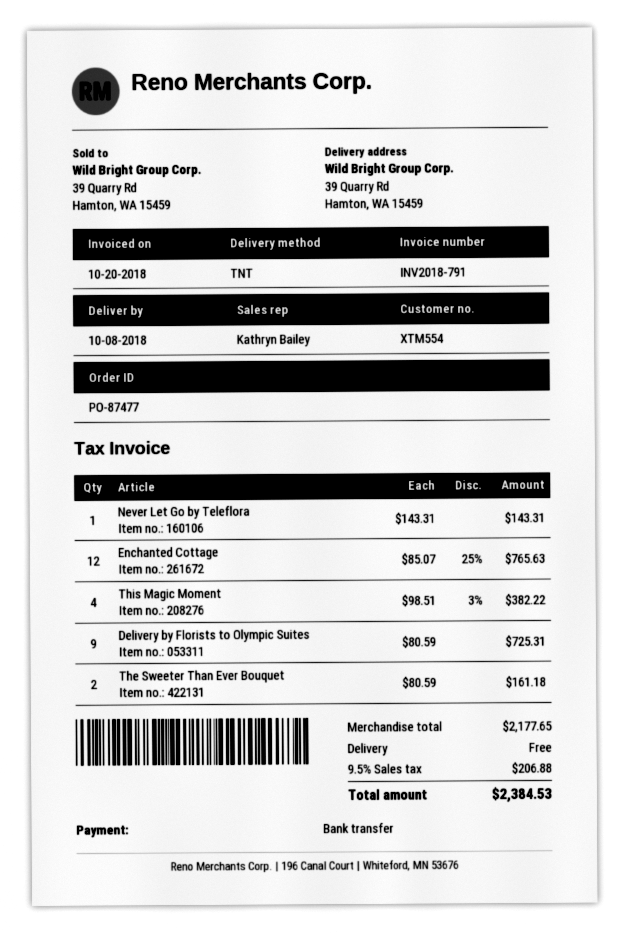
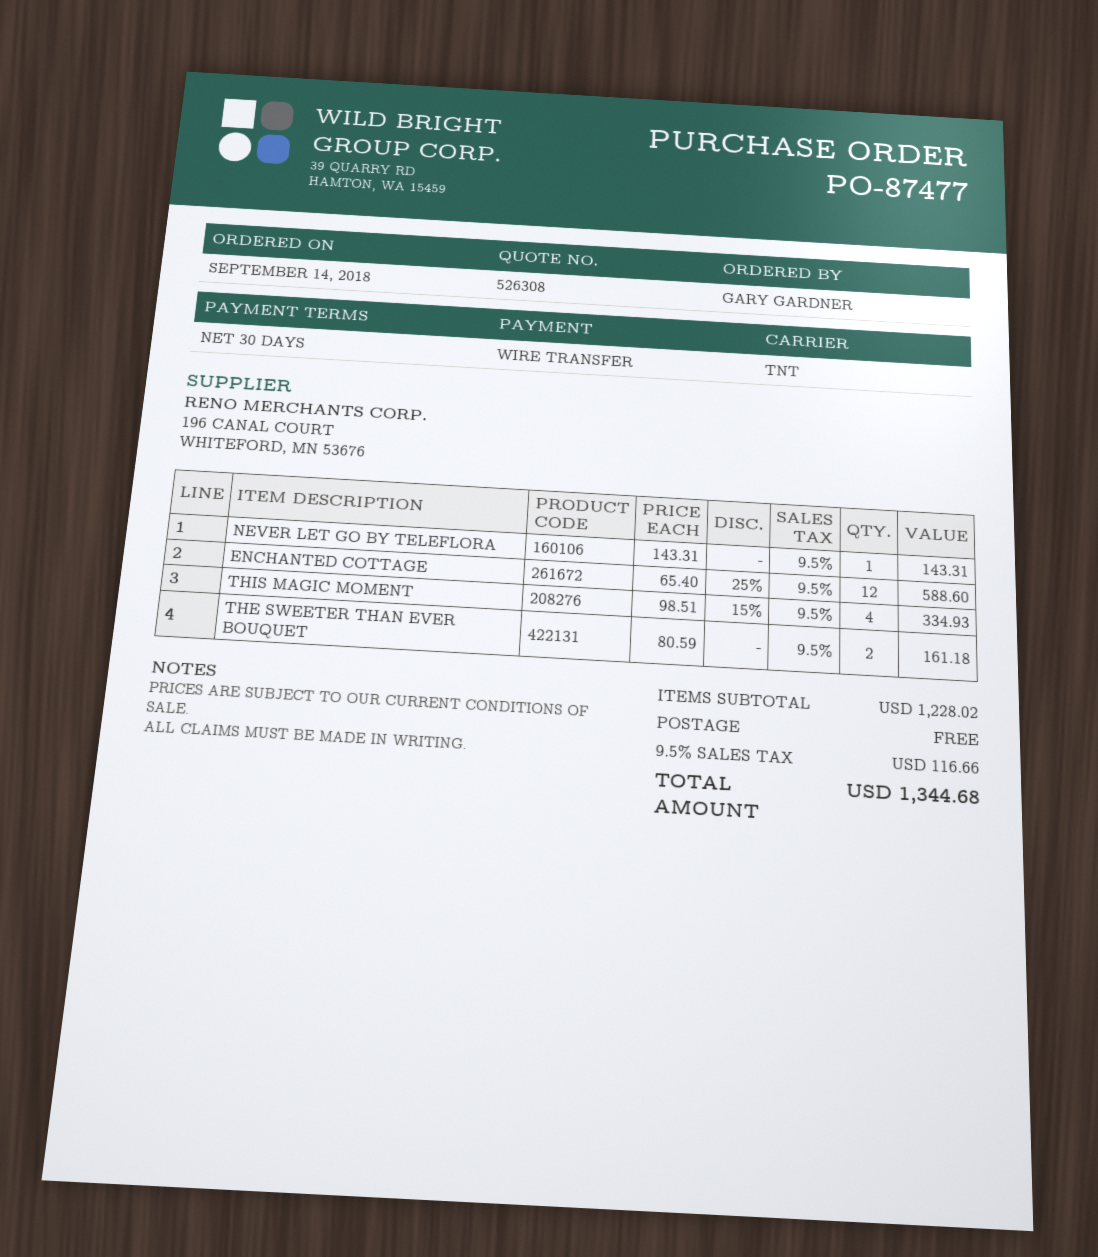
Enchanted Cottage: 12 x 85.07 - 25% = 765.63 -> 12 x 65.40 - 25% = 588.60
This Magic Moment: 4 x 98.51 - 3% = 382.22 -> 4 x 98.51 - 15% = 334.93
Delivery by Florists to Olympic Suites: 9 x 80.59 = 725.31 -> none
subtotal: 2177.65 -> 1228.02
tax: 9.5% = 206.88 -> 9.5% = 116.66
total: 2384.53 -> 1344.68

